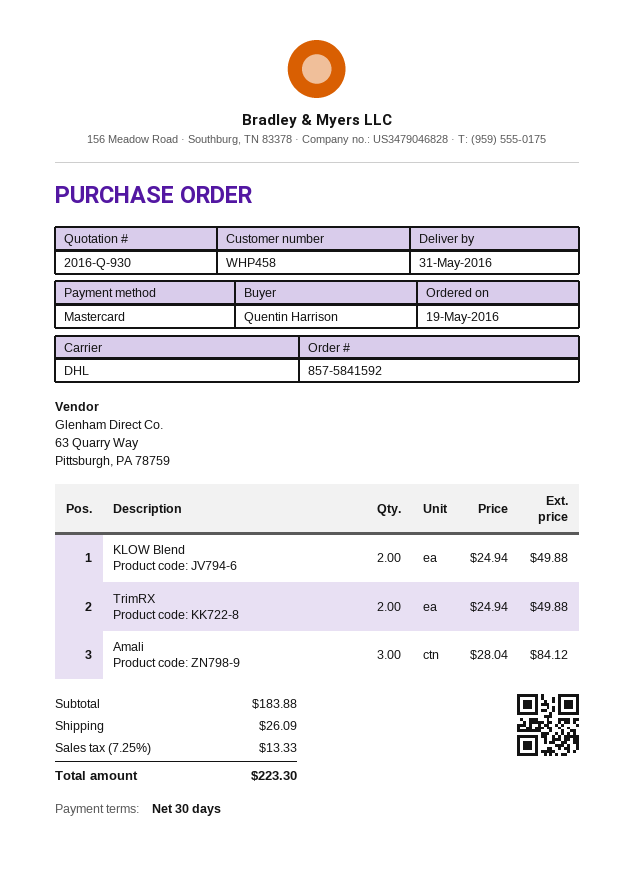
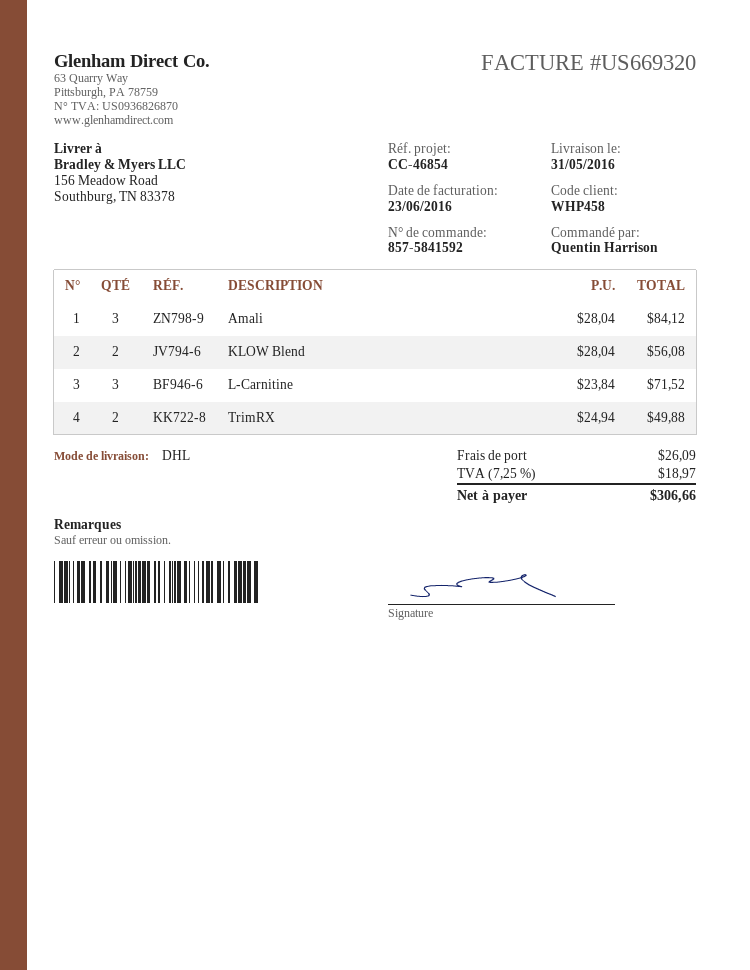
KLOW Blend: 2 x 24.94 = 49.88 -> 2 x 28.04 = 56.08
L-Carnitine: none -> 3 x 23.84 = 71.52
tax: 7.25% = 13.33 -> 7.25% = 18.97
total: 223.30 -> 306.66

